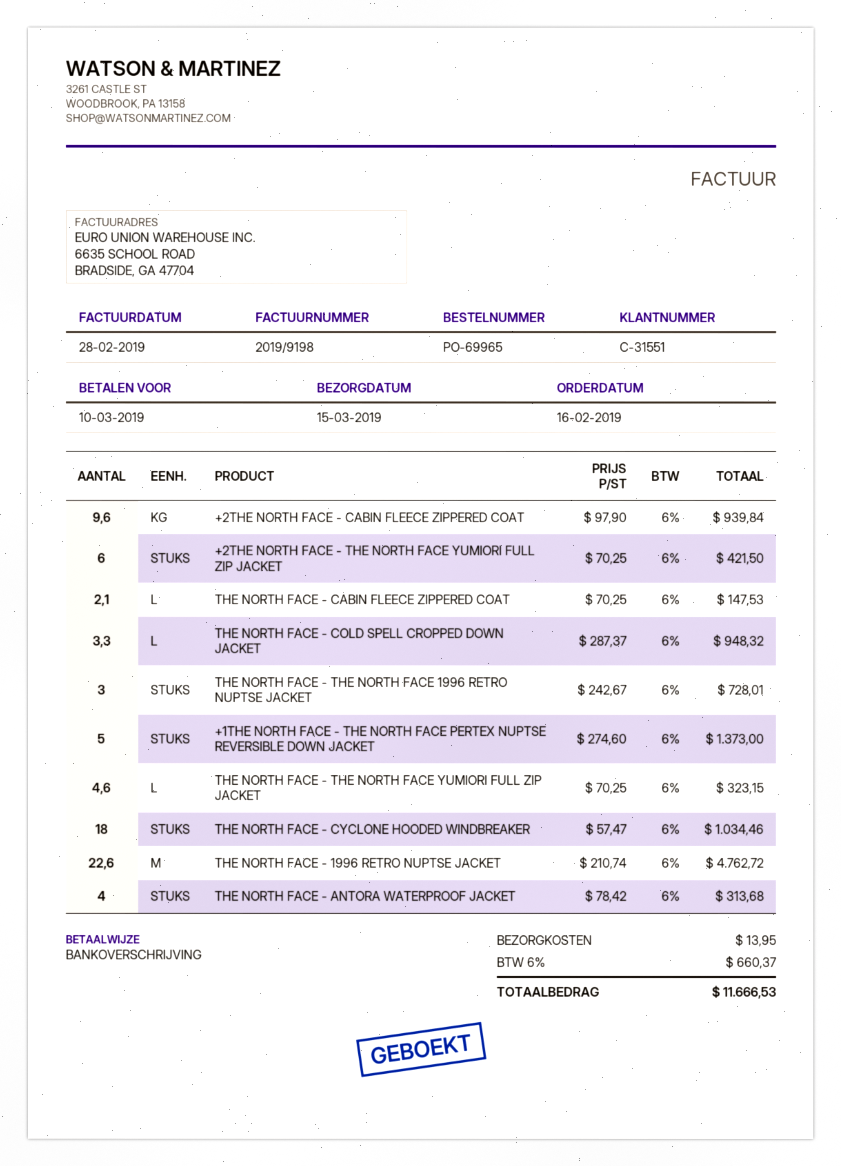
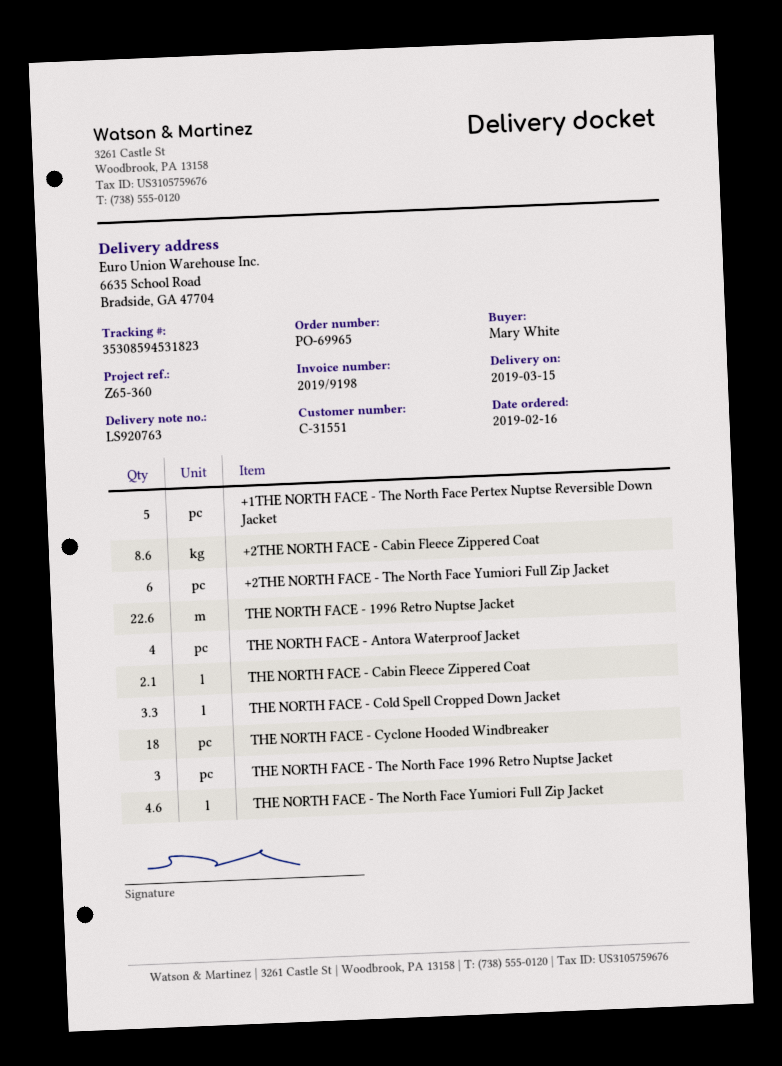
+2THE NORTH FACE - CABIN FLEECE ZIPPERED COAT: 9.6 -> 8.6

